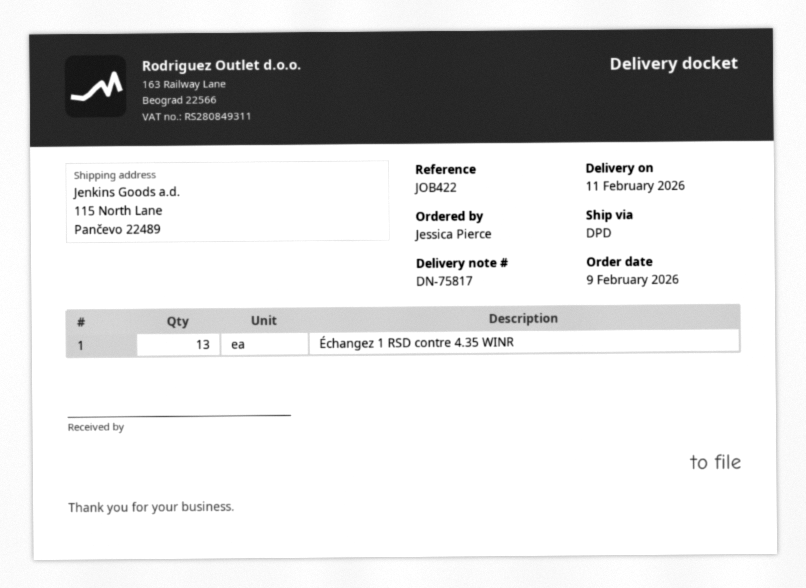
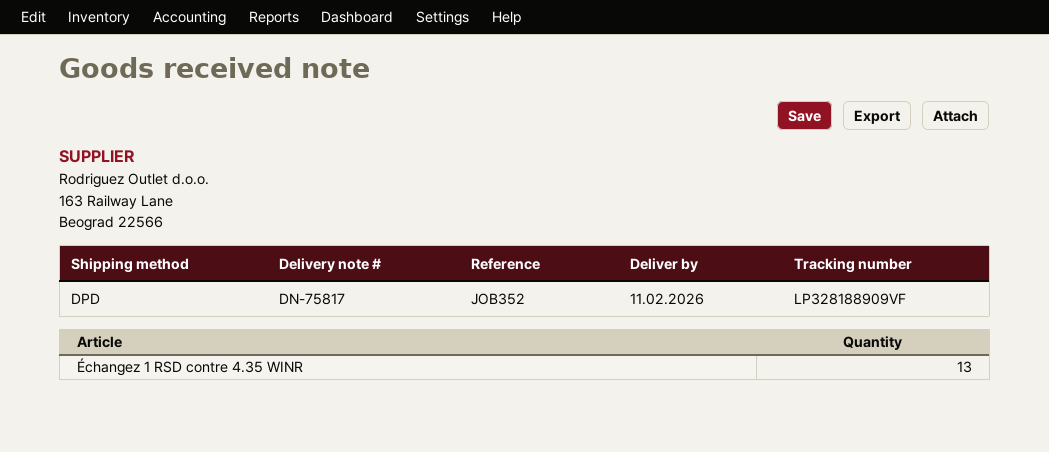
reference: JOB422 -> JOB352

